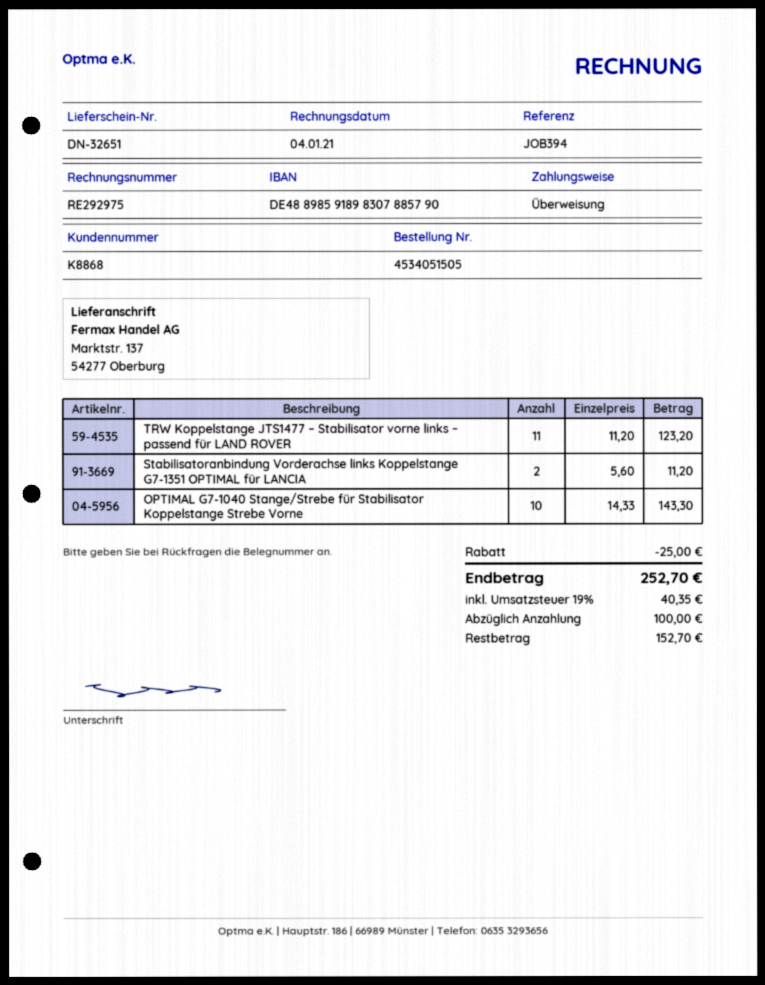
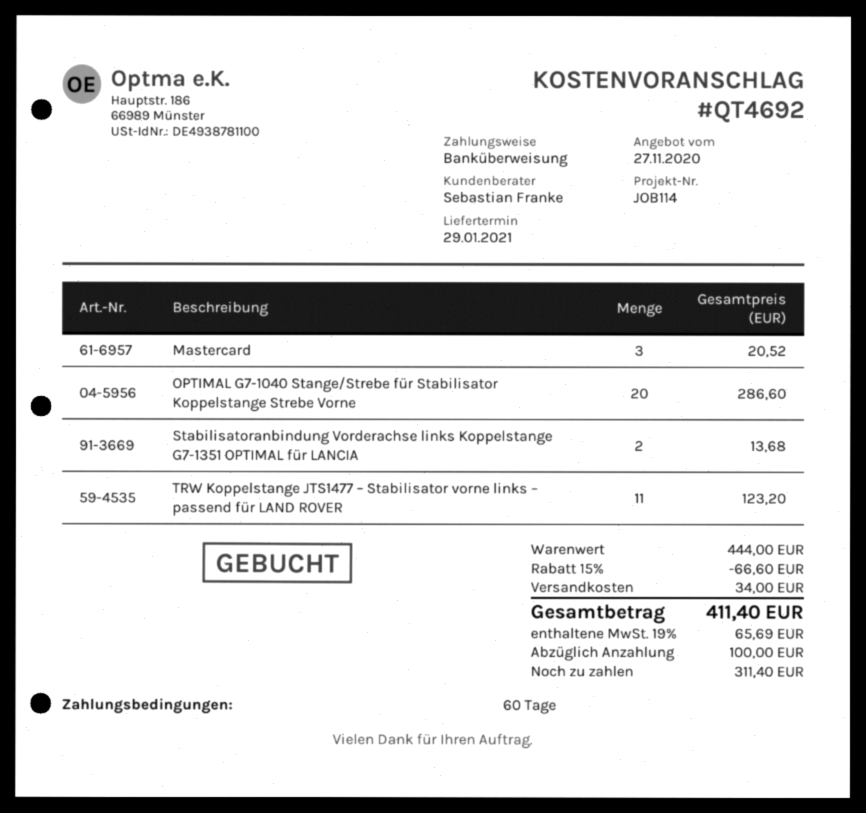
reference: JOB394 -> JOB114
Stabilisatoranbindung Vorderachse links Koppelstange G7-1351 OPTIMAL für LANCIA: 2 for 11.20 -> 2 for 13.68
OPTIMAL G7-1040 Stange/Strebe für Stabilisator Koppelstange Strebe Vorne: 10 for 143.30 -> 20 for 286.60
Mastercard: none -> 3 for 20.52
discount: 25.00 -> 66.60
shipping: none -> 34.00
tax: 19% = 40.35 -> 19% = 65.69
total: 252.70 -> 411.40
balance: 152.70 -> 311.40

